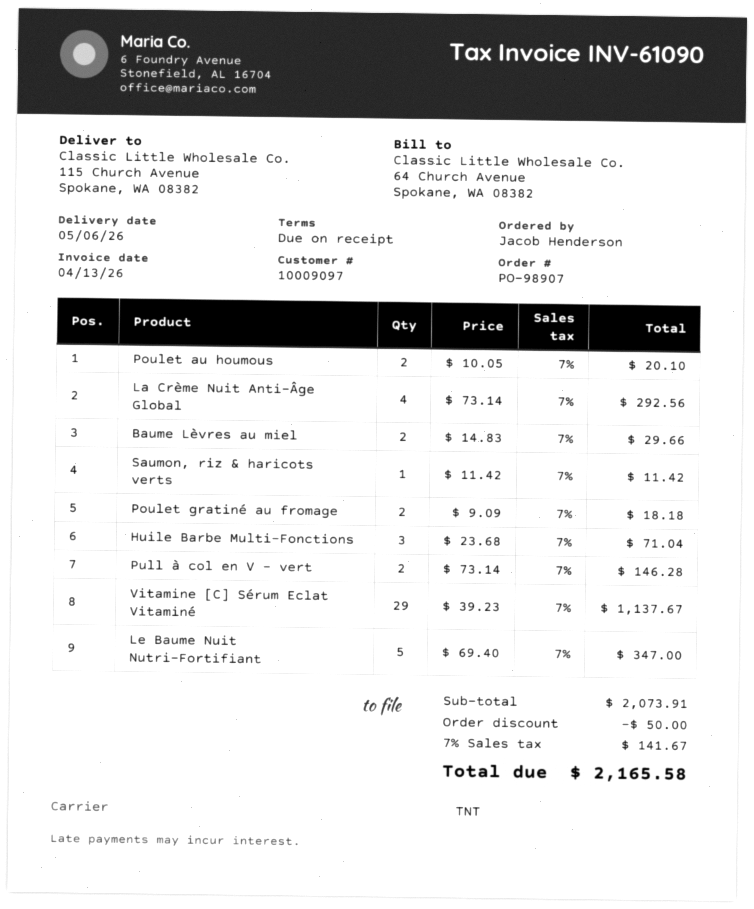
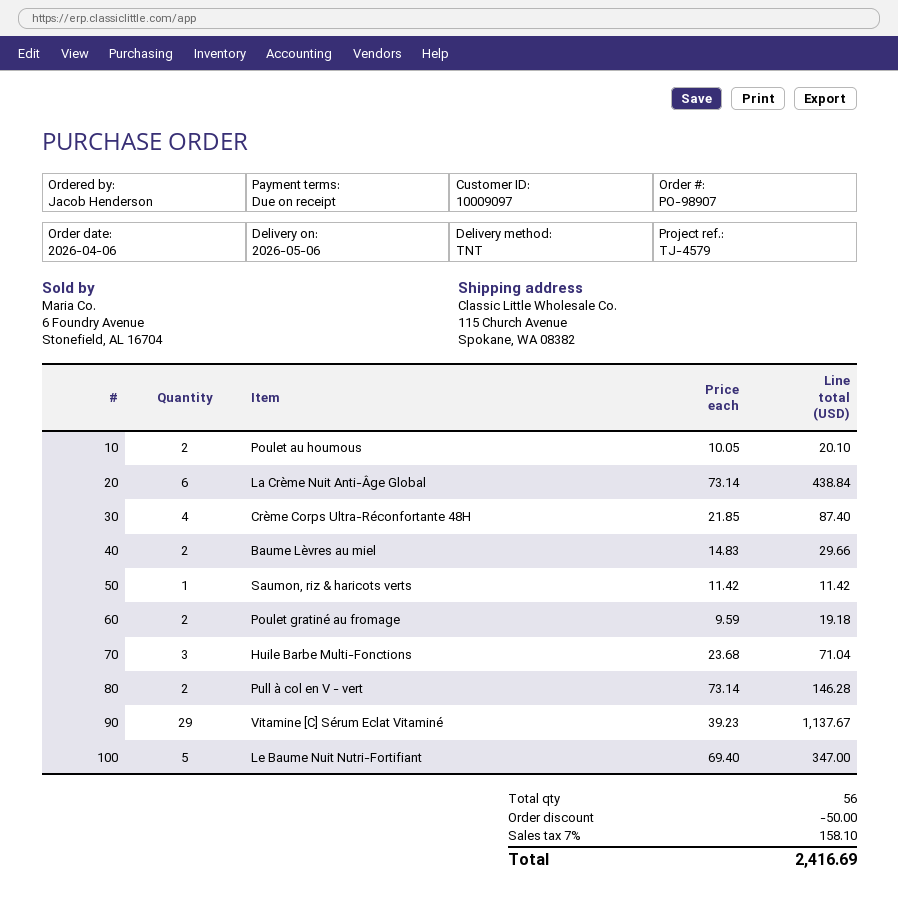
La Crème Nuit Anti-Âge Global: 4 x 73.14 = 292.56 -> 6 x 73.14 = 438.84
Poulet gratiné au fromage: 2 x 9.09 = 18.18 -> 2 x 9.59 = 19.18
Crème Corps Ultra-Réconfortante 48H: none -> 4 x 21.85 = 87.40
tax: 7% = 141.67 -> 7% = 158.10
total: 2165.58 -> 2416.69

